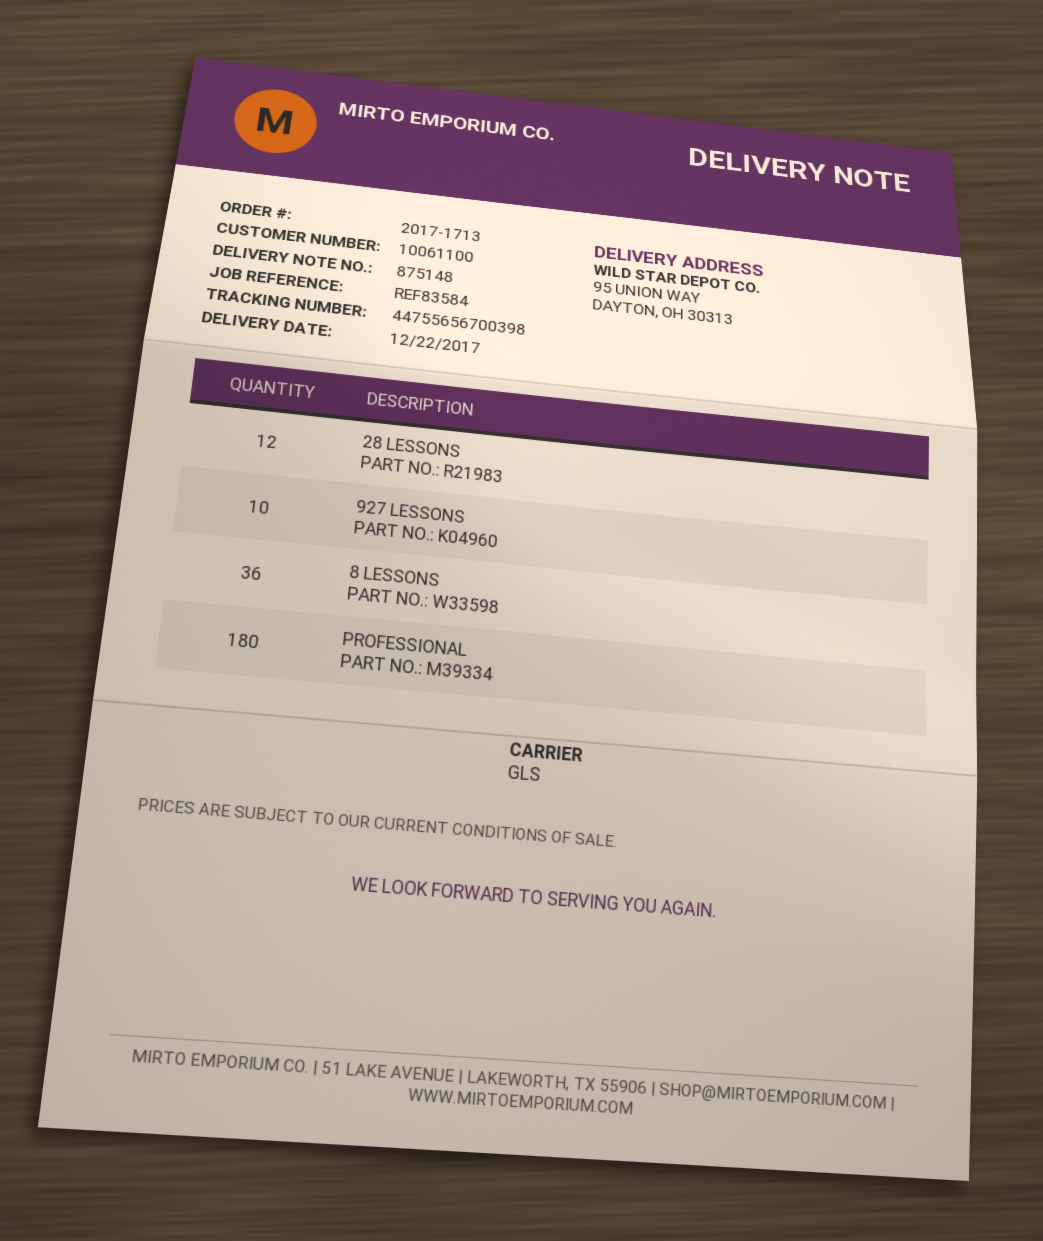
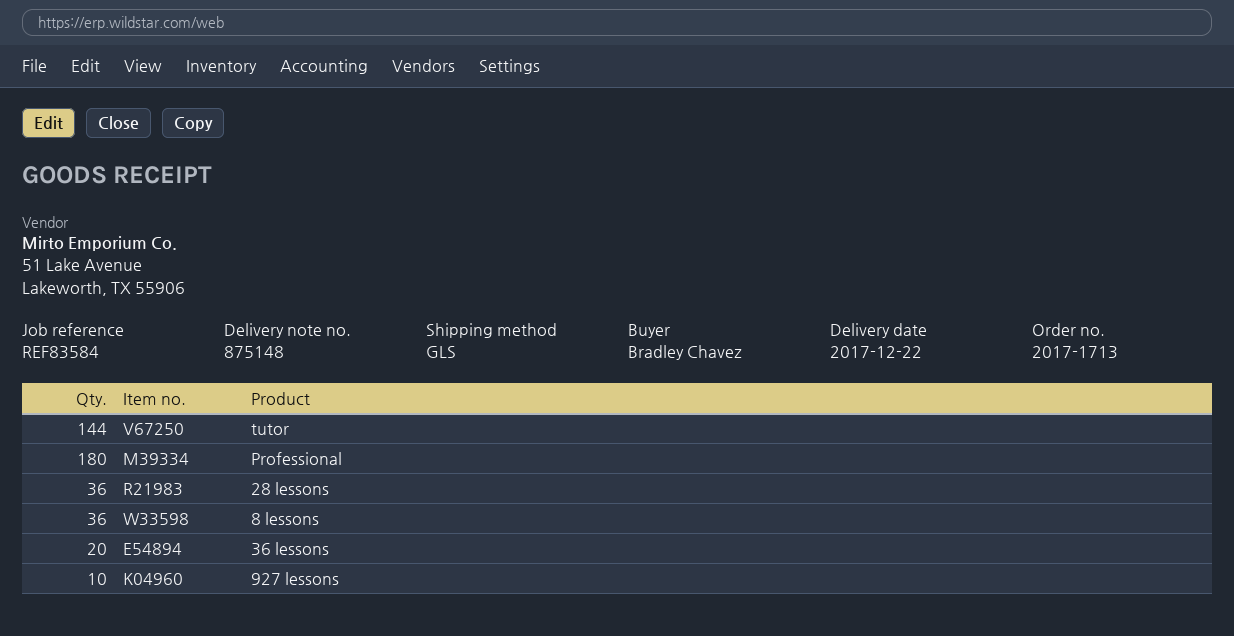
28 LESSONS: 12 -> 36
tutor: none -> 144
36 lessons: none -> 20

